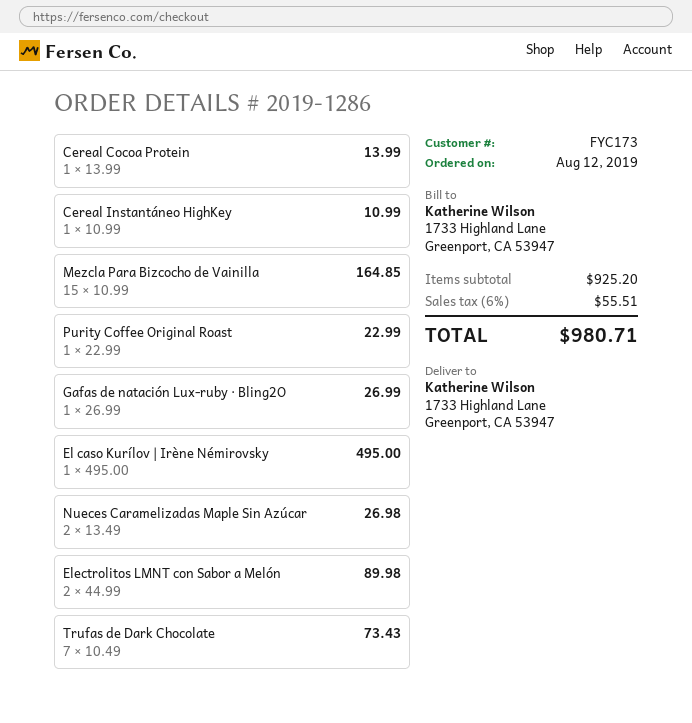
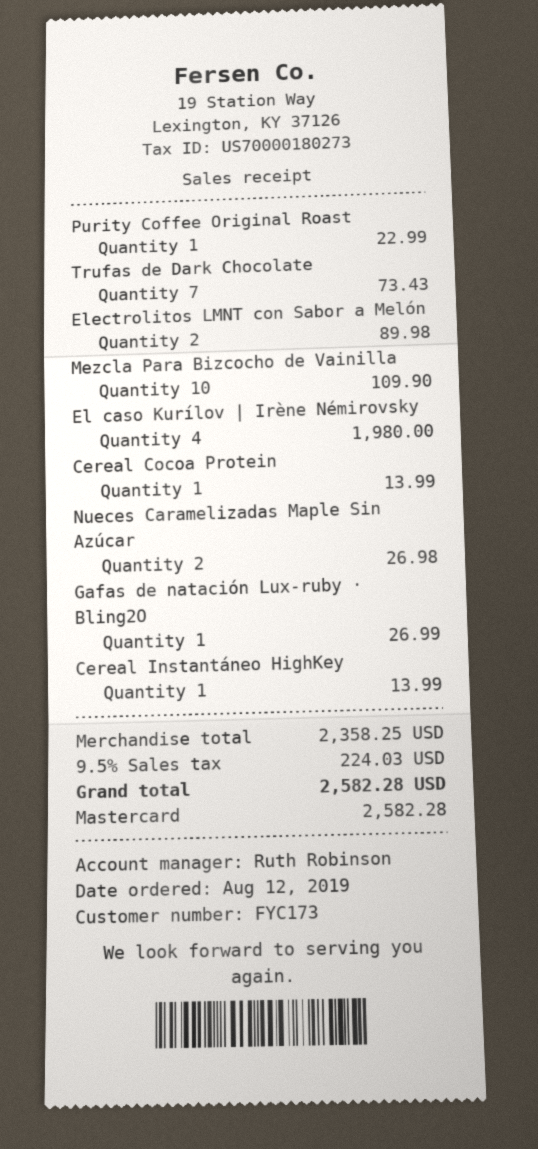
Cereal Instantáneo HighKey: 1 for 10.99 -> 1 for 13.99
Mezcla Para Bizcocho de Vainilla: 15 for 164.85 -> 10 for 109.90
El caso Kurílov | Irène Némirovsky: 1 for 495.00 -> 4 for 1980.00
subtotal: 925.20 -> 2358.25
tax: 6% = 55.51 -> 9.5% = 224.03
total: 980.71 -> 2582.28

